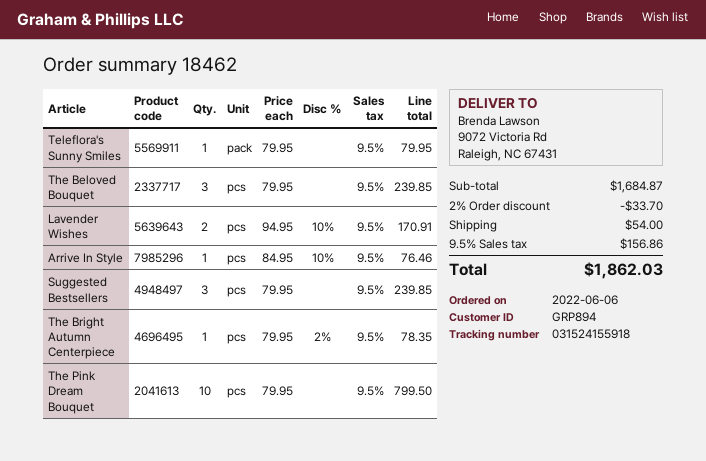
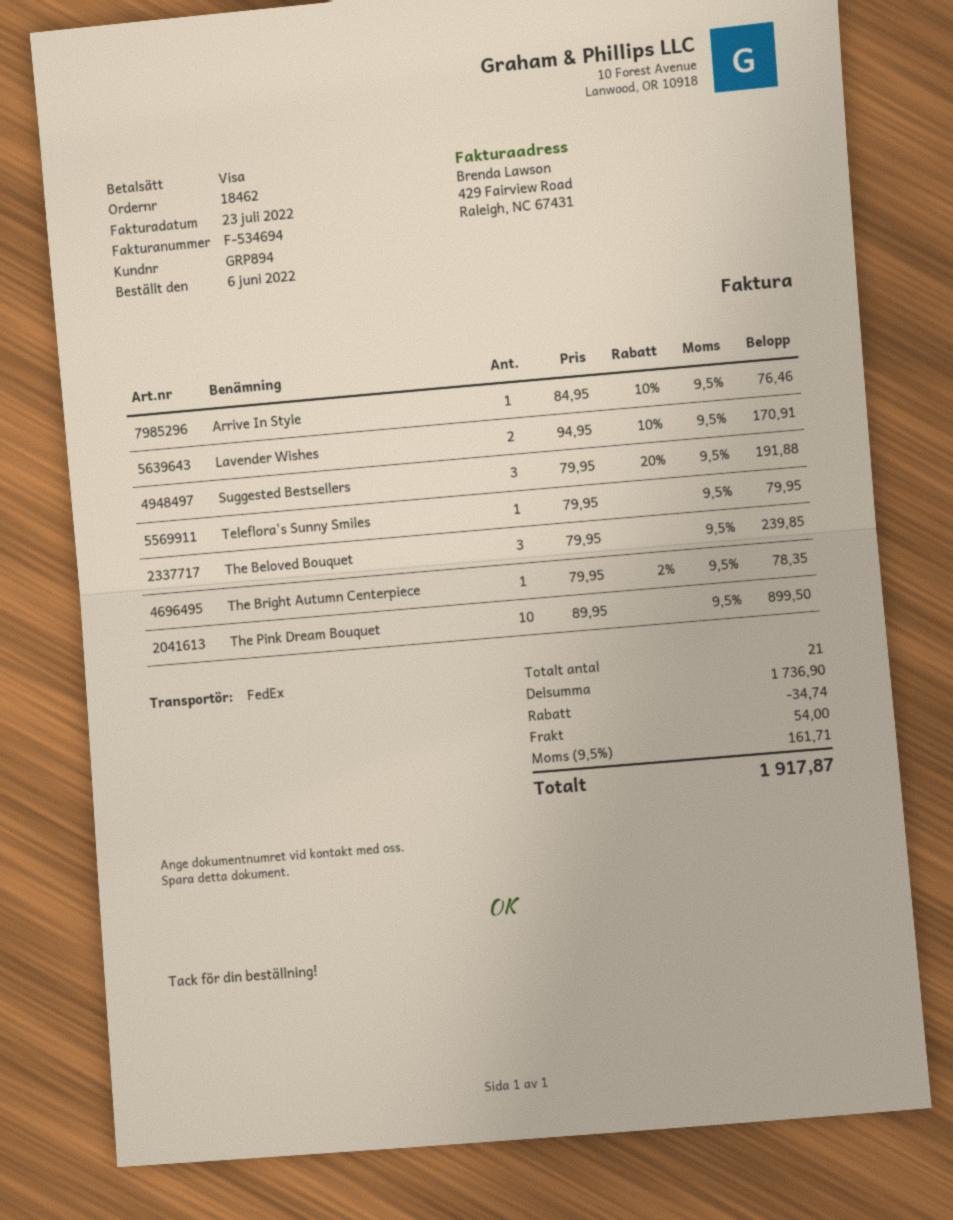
Suggested Bestsellers: 3 x 79.95 = 239.85 -> 3 x 79.95 - 20% = 191.88
The Pink Dream Bouquet: 10 x 79.95 = 799.50 -> 10 x 89.95 = 899.50
subtotal: 1684.87 -> 1736.90
discount: 33.70 -> 34.74
tax: 9.5% = 156.86 -> 9.5% = 161.71
total: 1862.03 -> 1917.87

